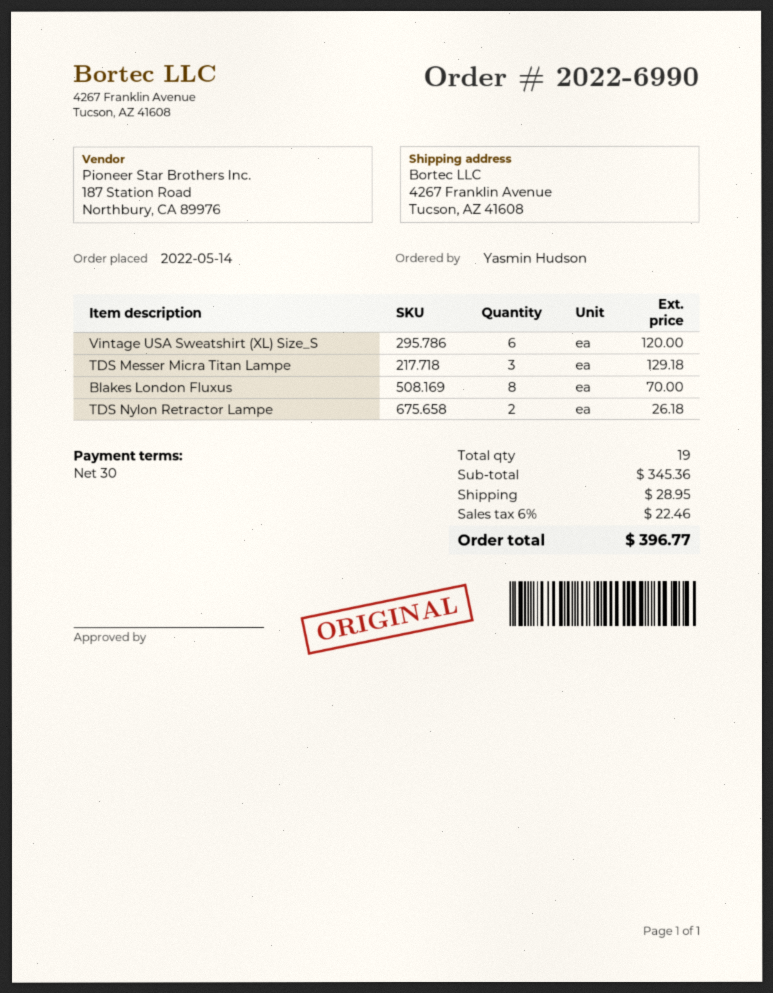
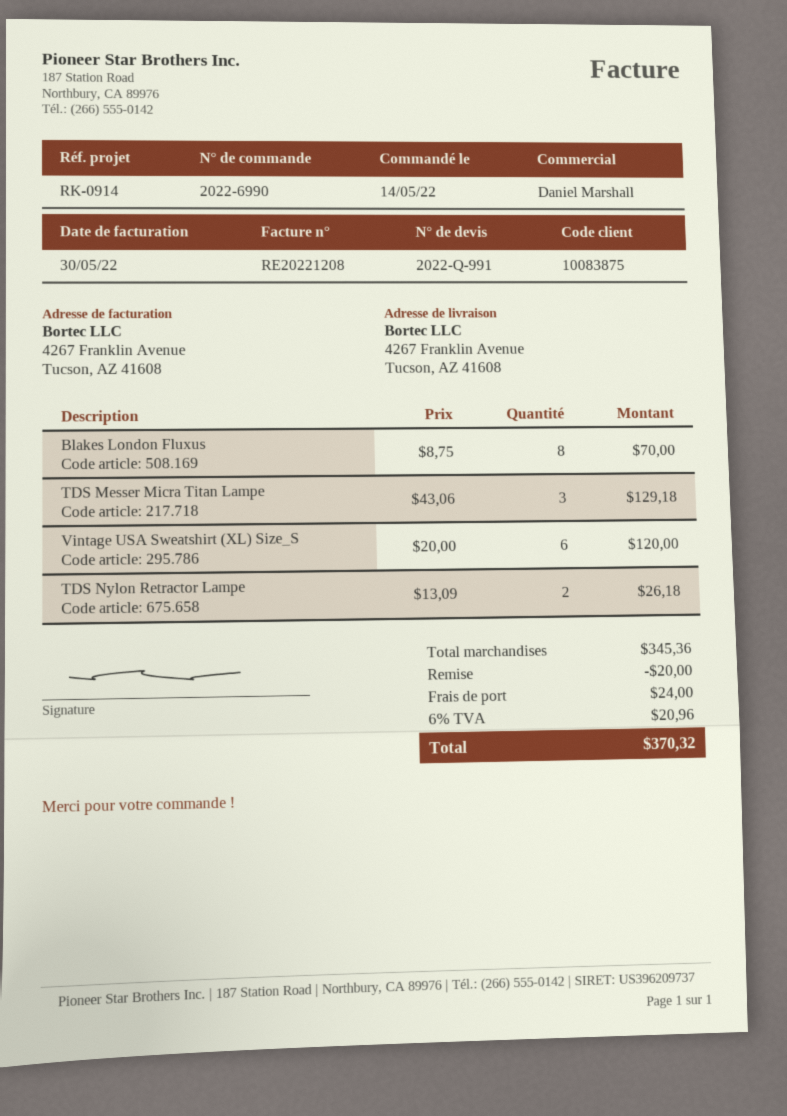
discount: none -> 20.00
shipping: 28.95 -> 24.00
tax: 6% = 22.46 -> 6% = 20.96
total: 396.77 -> 370.32

